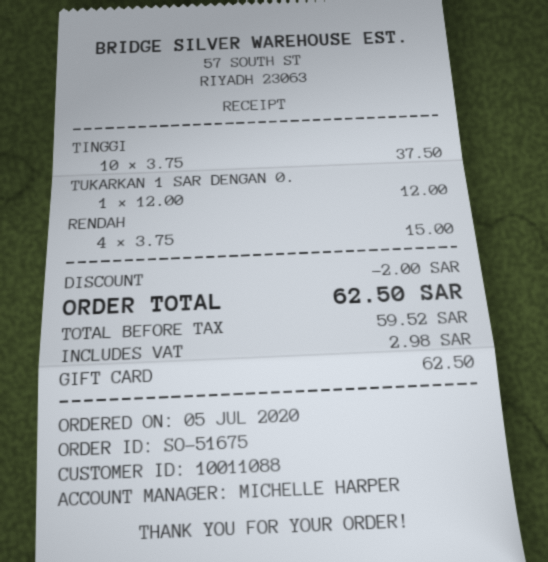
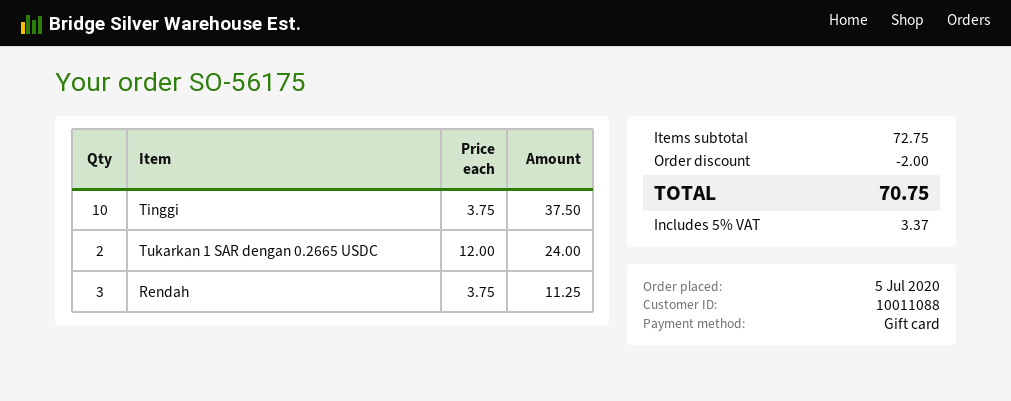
order number: SO-51675 -> SO-56175
TUKARKAN 1 SAR DENGAN 0.: 1 x 12.00 = 12.00 -> 2 x 12.00 = 24.00
RENDAH: 4 x 3.75 = 15.00 -> 3 x 3.75 = 11.25
tax: 2.98 -> 3.37
total: 62.50 -> 70.75

